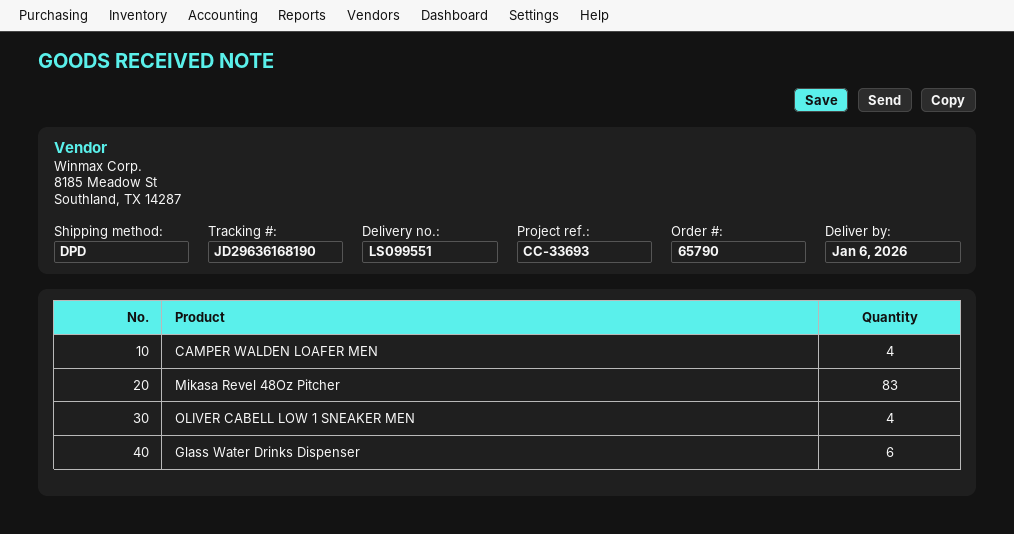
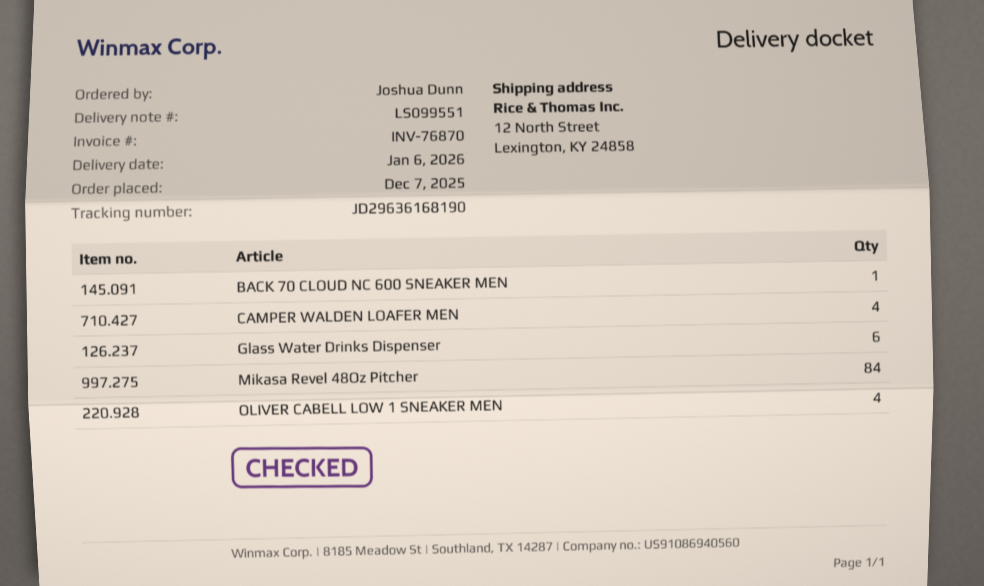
Mikasa Revel 48Oz Pitcher: 83 -> 84
BACK 70 CLOUD NC 600 SNEAKER MEN: none -> 1

